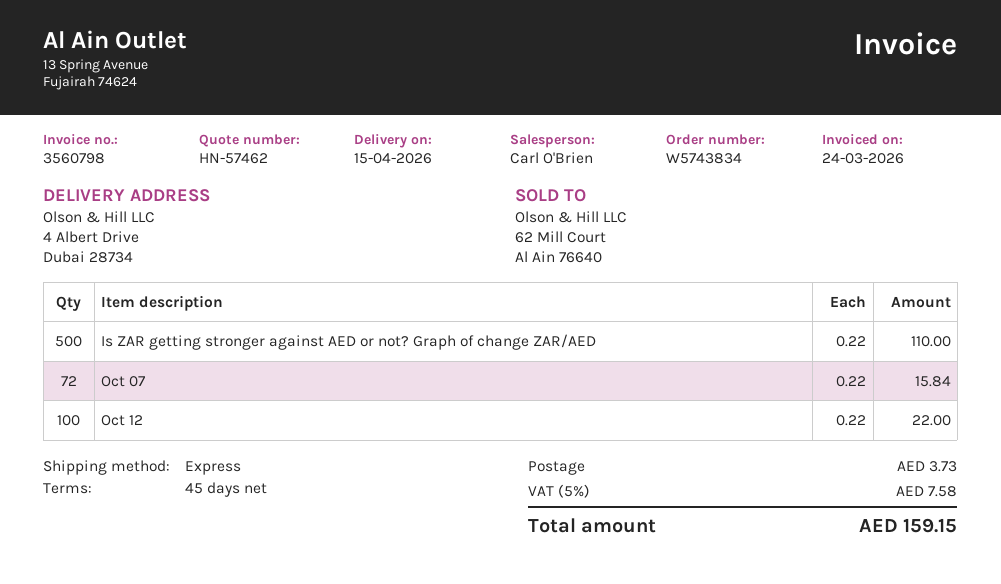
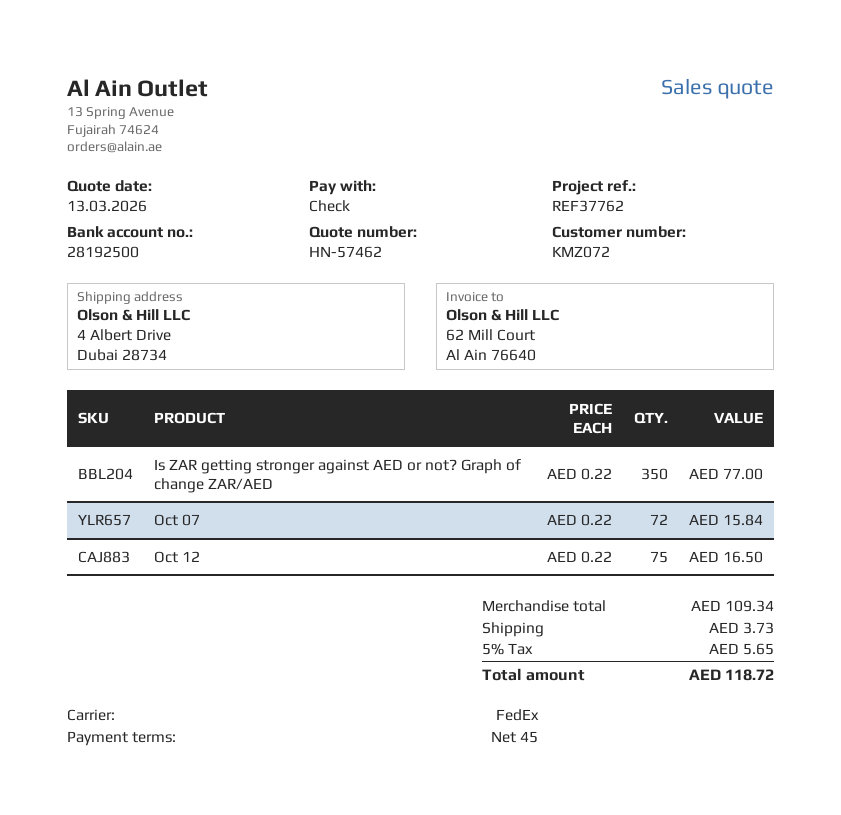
shipping method: express -> FedEx
Is ZAR getting stronger against AED or not? Graph of change ZAR/AED: 500 x 0.22 = 110.00 -> 350 x 0.22 = 77.00
Oct 12: 100 x 0.22 = 22.00 -> 75 x 0.22 = 16.50
tax: 5% = 7.58 -> 5% = 5.65
total: 159.15 -> 118.72

